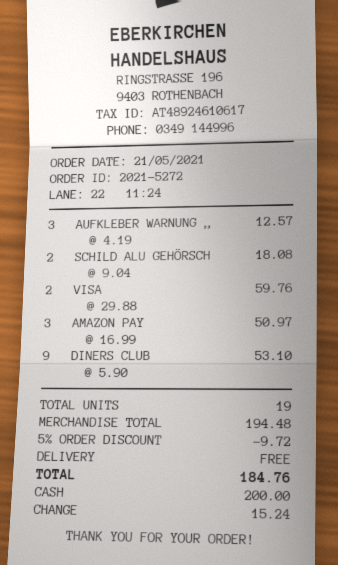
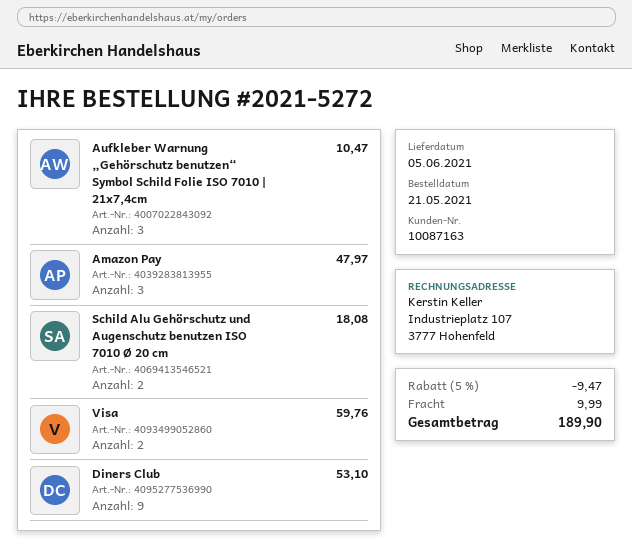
AUFKLEBER WARNUNG „: 3 for 12.57 -> 3 for 10.47
AMAZON PAY: 3 for 50.97 -> 3 for 47.97
discount: 5% = 9.72 -> 5% = 9.47
shipping: 0.00 -> 9.99
total: 184.76 -> 189.90

